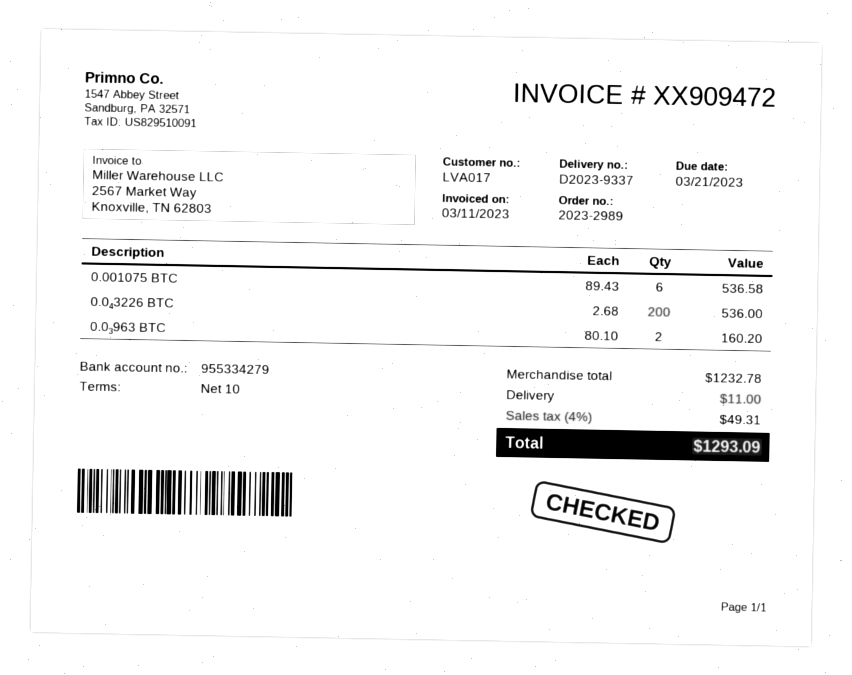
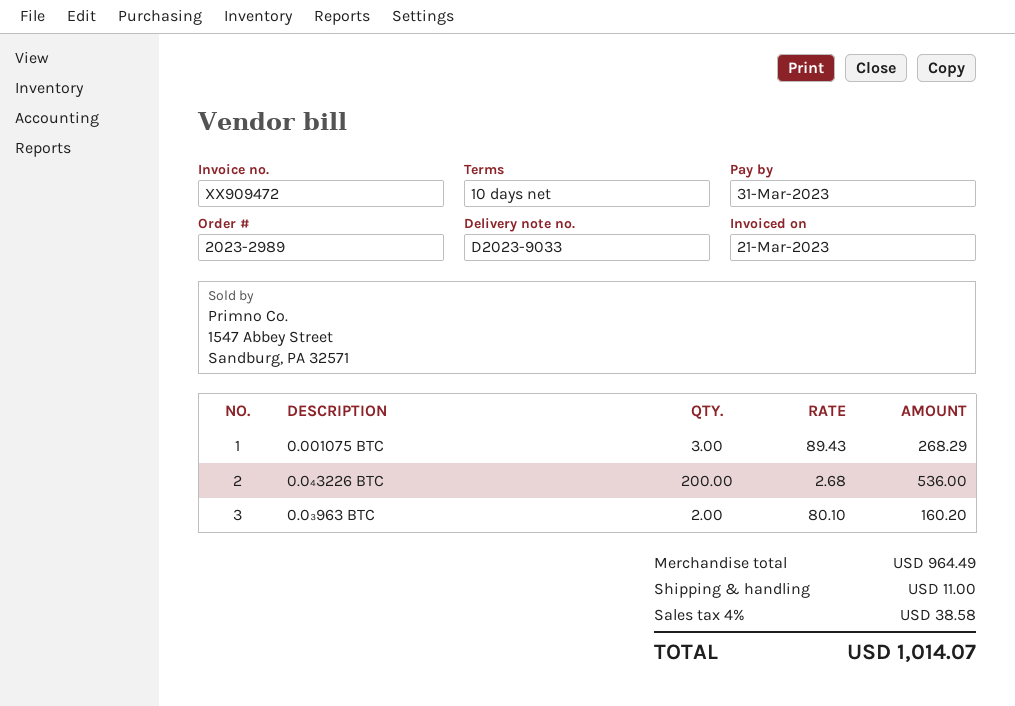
delivery note number: D2023-9337 -> D2023-9033
invoice date: 2023-03-11 -> 2023-03-21
due date: 2023-03-21 -> 2023-03-31
0.001075 BTC: 6 x 89.43 = 536.58 -> 3 x 89.43 = 268.29
subtotal: 1232.78 -> 964.49
tax: 4% = 49.31 -> 4% = 38.58
total: 1293.09 -> 1014.07

